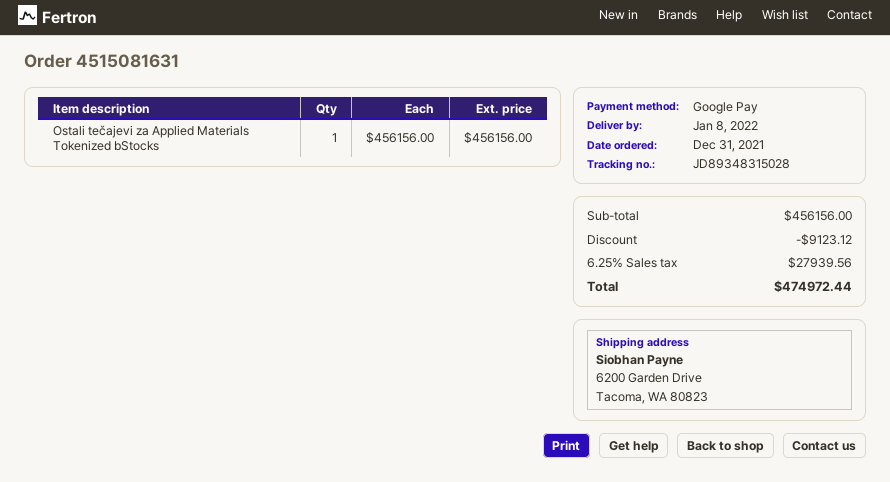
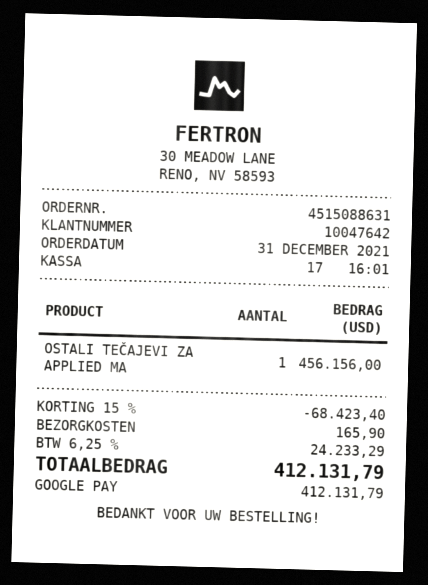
order number: 4515081631 -> 4515088631
discount: 9123.12 -> 68423.40
shipping: none -> 165.90
tax: 6.25% = 27939.56 -> 6.25% = 24233.29
total: 474972.44 -> 412131.79

